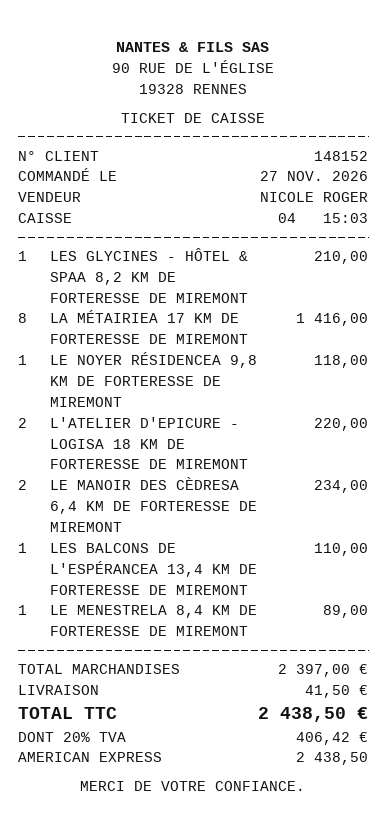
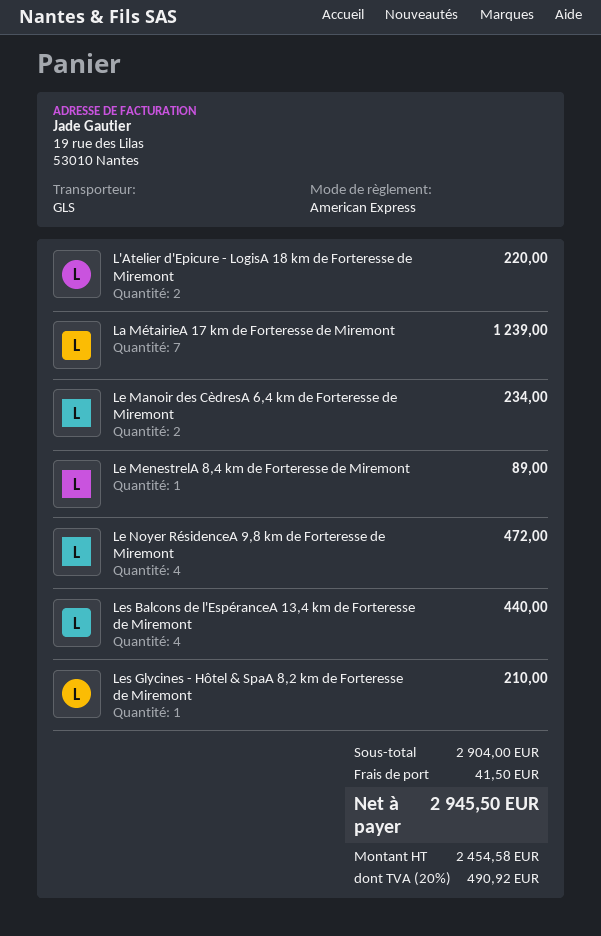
LA MÉTAIRIEA 17 KM DE FORTERESSE DE MIREMONT: 8 for 1416.00 -> 7 for 1239.00
LE NOYER RÉSIDENCEA 9,8 KM DE FORTERESSE DE MIREMONT: 1 for 118.00 -> 4 for 472.00
LES BALCONS DE L'ESPÉRANCEA 13,4 KM DE FORTERESSE DE MIREMONT: 1 for 110.00 -> 4 for 440.00
subtotal: 2397.00 -> 2904.00
tax: 20% = 406.42 -> 20% = 490.92
total: 2438.50 -> 2945.50

